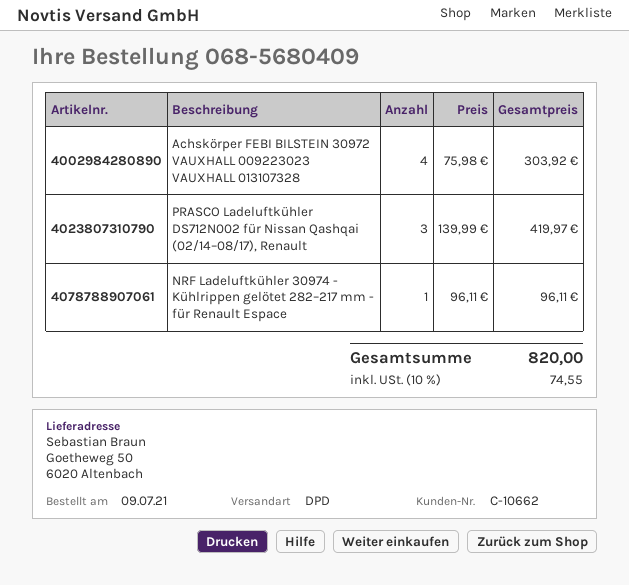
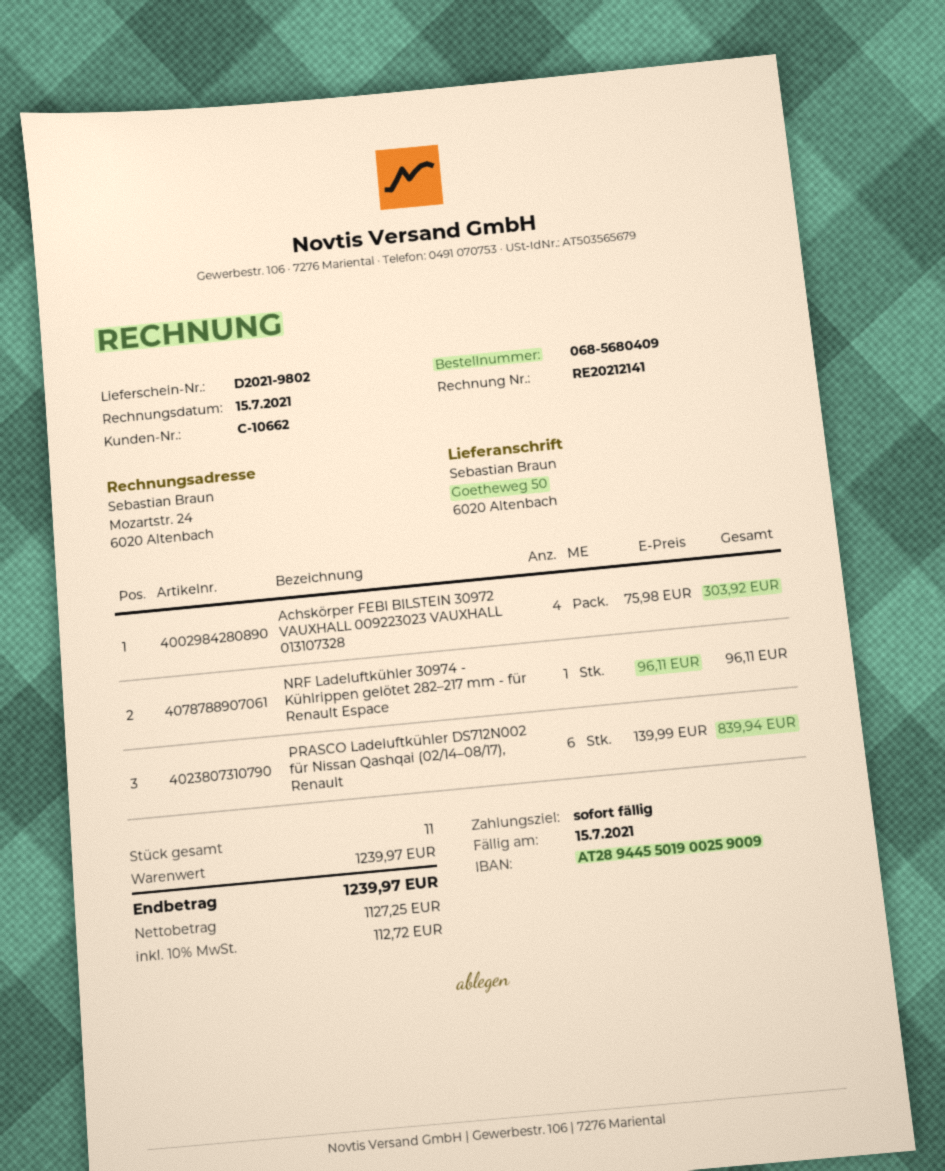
PRASCO Ladeluftkühler DS712N002 für Nissan Qashqai (02/14–08/17), Renault: 3 x 139.99 = 419.97 -> 6 x 139.99 = 839.94
tax: 10% = 74.55 -> 10% = 112.72
total: 820.00 -> 1239.97

